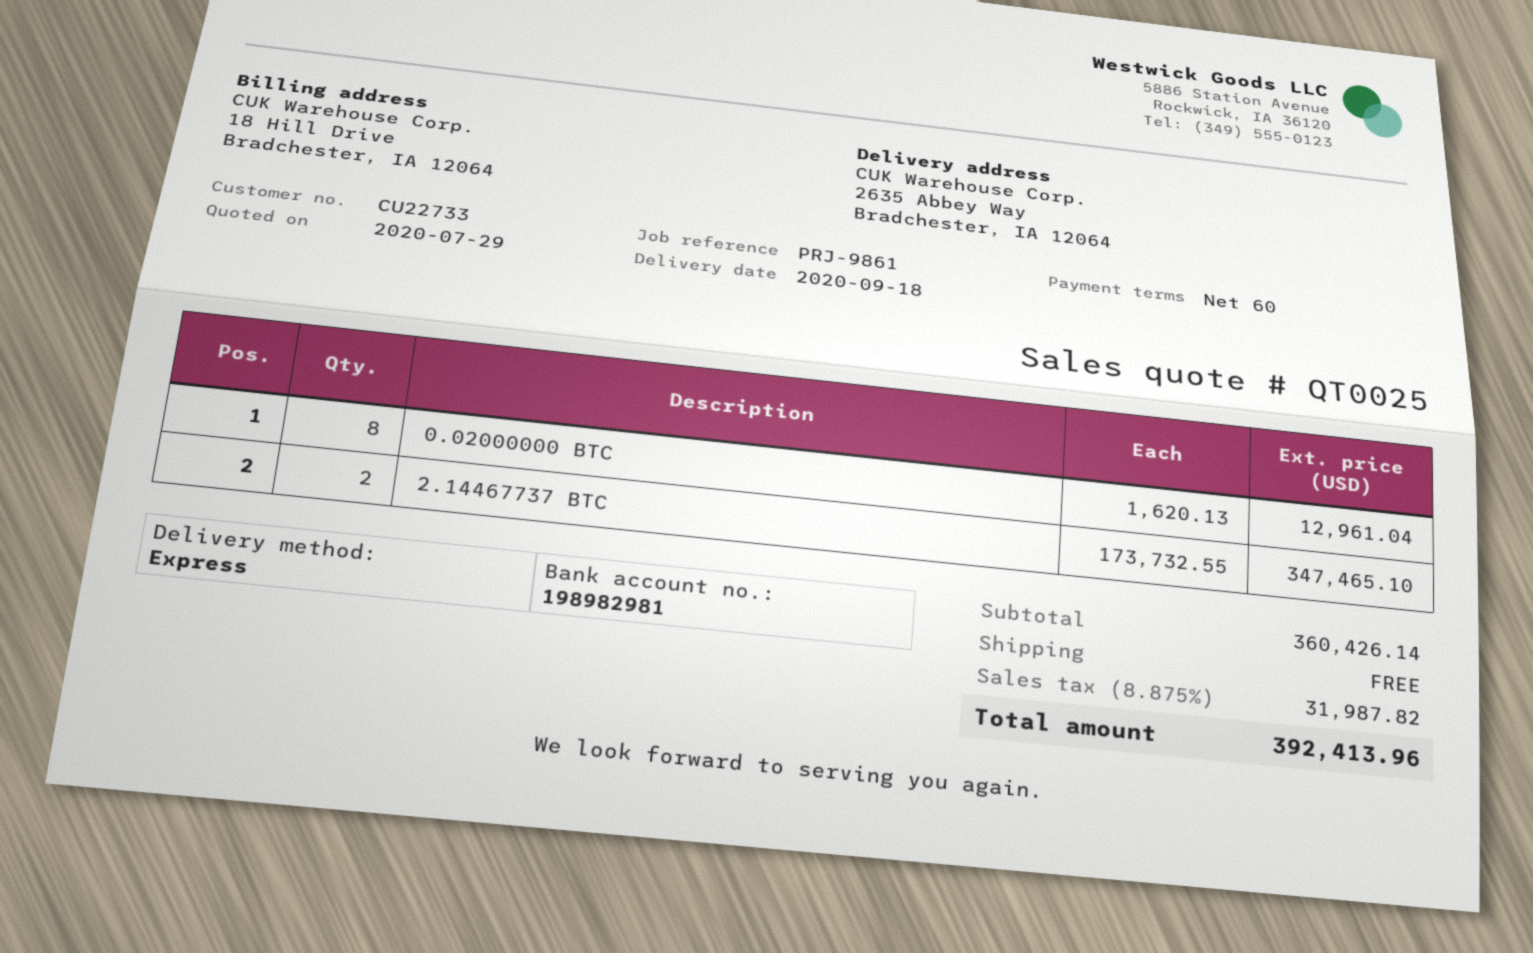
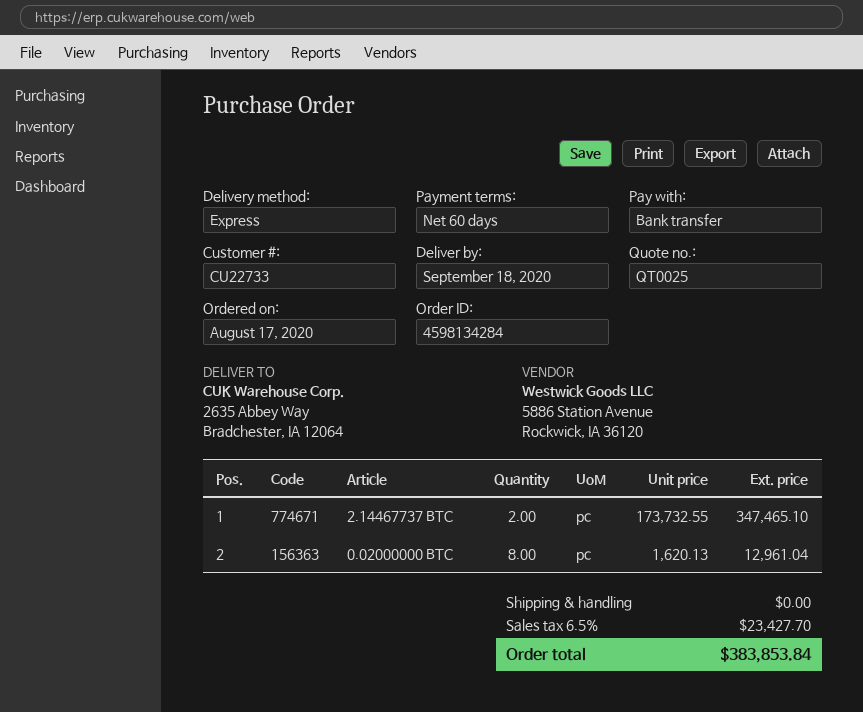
tax: 8.875% = 31987.82 -> 6.5% = 23427.70
total: 392413.96 -> 383853.84

